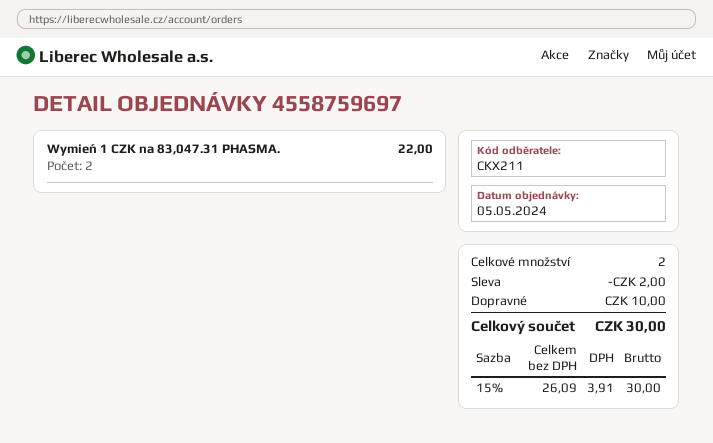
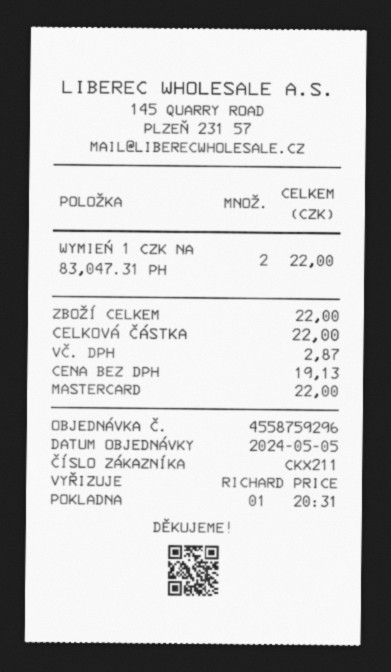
order number: 4558759697 -> 4558759296
discount: 2.00 -> none
shipping: 10.00 -> none
net: 26.09 -> 19.13
tax: 3.91 -> 2.87
total: 30.00 -> 22.00

